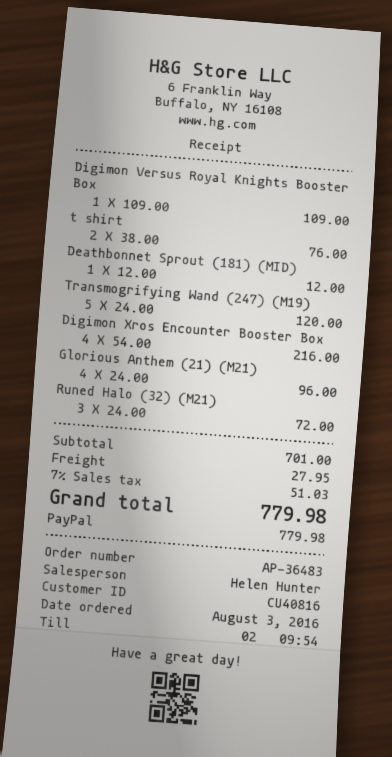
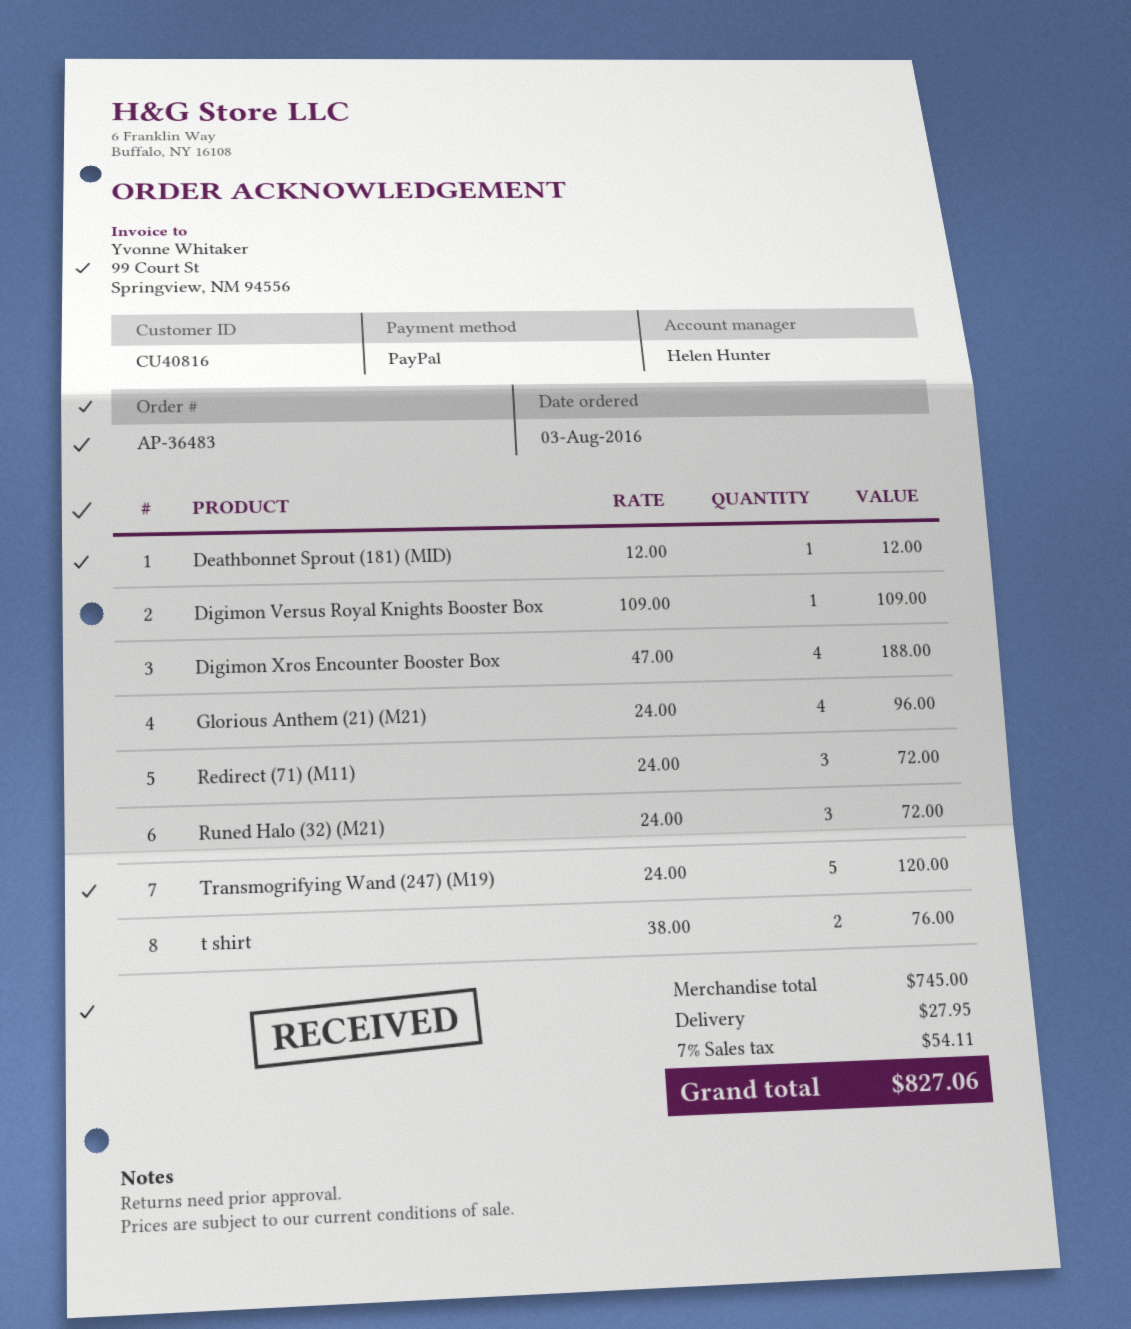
Digimon Xros Encounter Booster Box: 4 x 54.00 = 216.00 -> 4 x 47.00 = 188.00
Redirect (71) (M11): none -> 3 x 24.00 = 72.00
subtotal: 701.00 -> 745.00
tax: 7% = 51.03 -> 7% = 54.11
total: 779.98 -> 827.06

